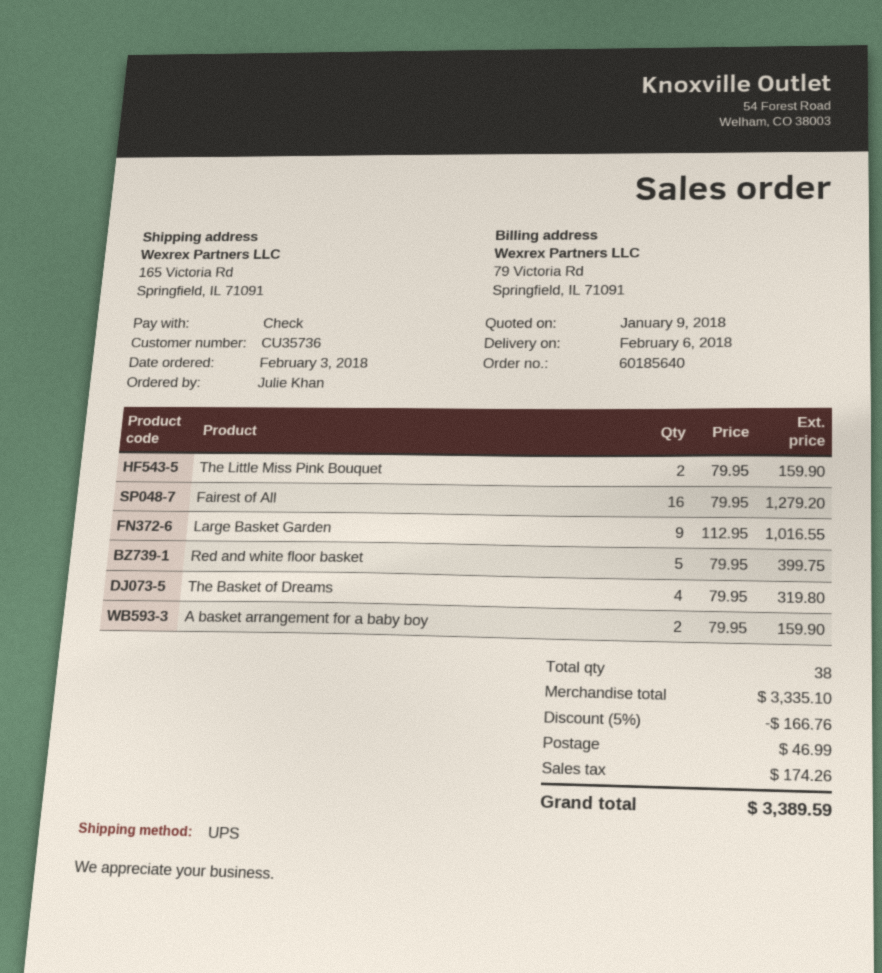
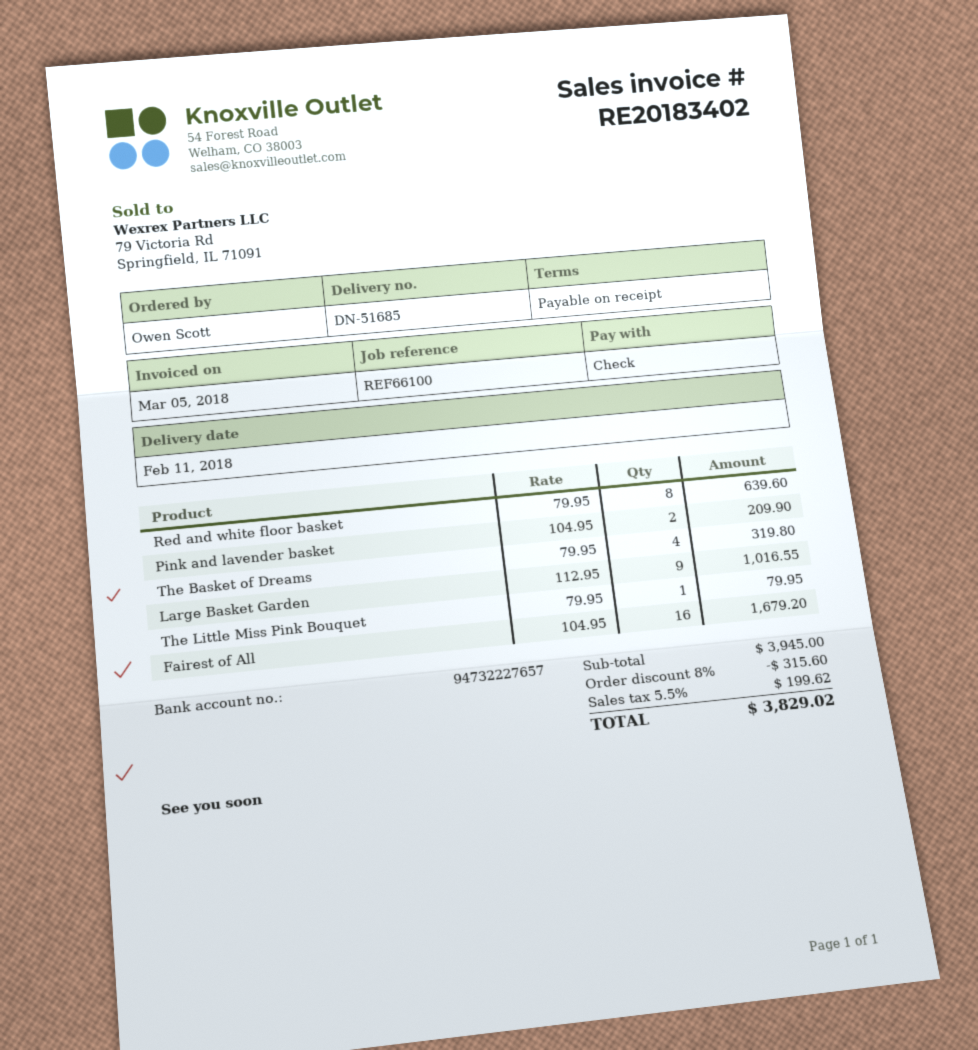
delivery date: 2018-02-06 -> 2018-02-11
ordered by: Julie Khan -> Owen Scott
The Little Miss Pink Bouquet: 2 x 79.95 = 159.90 -> 1 x 79.95 = 79.95
Fairest of All: 16 x 79.95 = 1279.20 -> 16 x 104.95 = 1679.20
Red and white floor basket: 5 x 79.95 = 399.75 -> 8 x 79.95 = 639.60
A basket arrangement for a baby boy: 2 x 79.95 = 159.90 -> none
Pink and lavender basket: none -> 2 x 104.95 = 209.90
subtotal: 3335.10 -> 3945.00
discount: 5% = 166.76 -> 8% = 315.60
shipping: 46.99 -> none
tax: 174.26 -> 199.62
total: 3389.59 -> 3829.02

